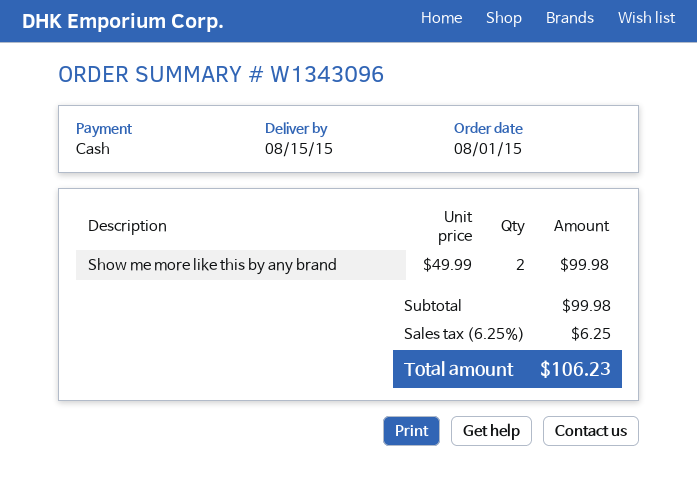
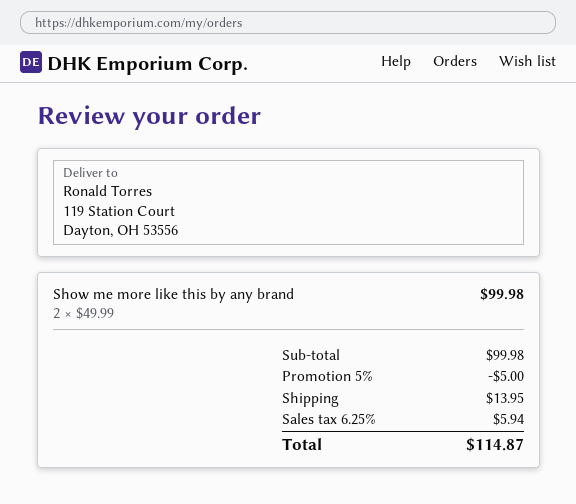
discount: none -> 5% = 5.00
shipping: none -> 13.95
tax: 6.25% = 6.25 -> 6.25% = 5.94
total: 106.23 -> 114.87

